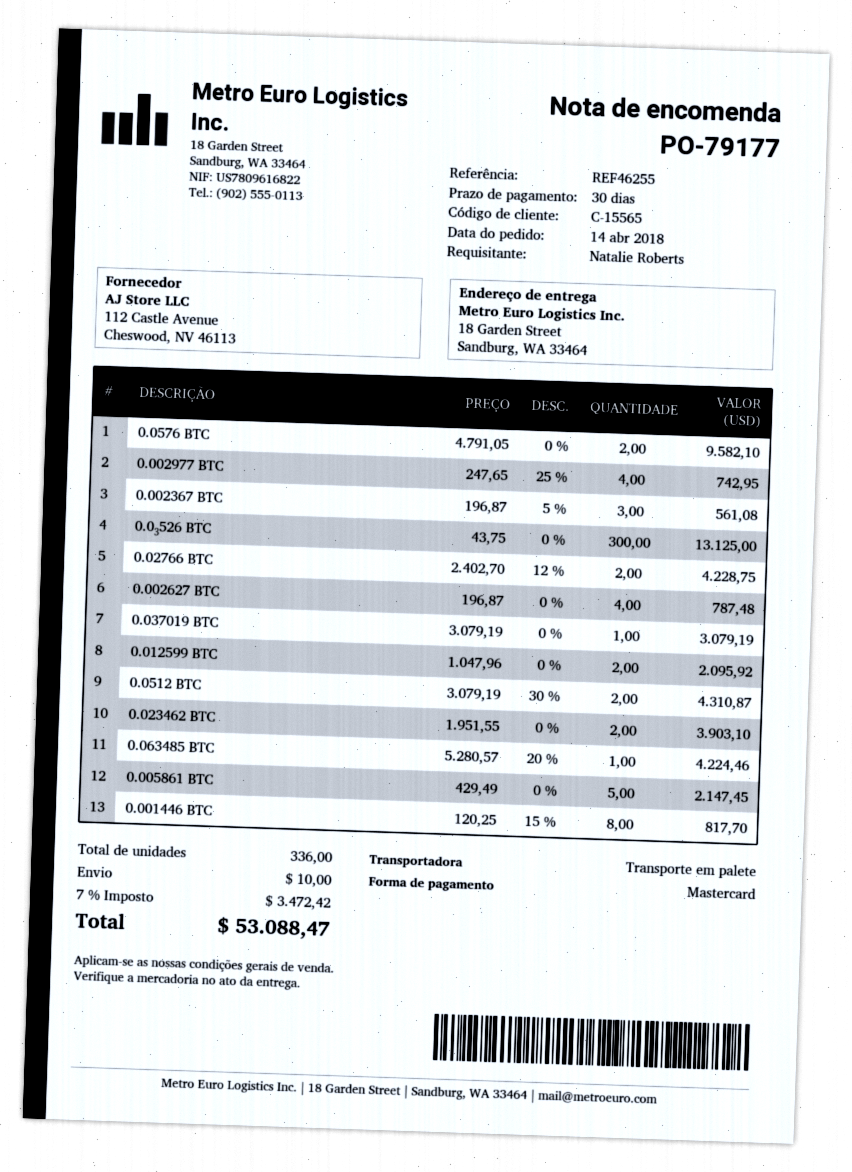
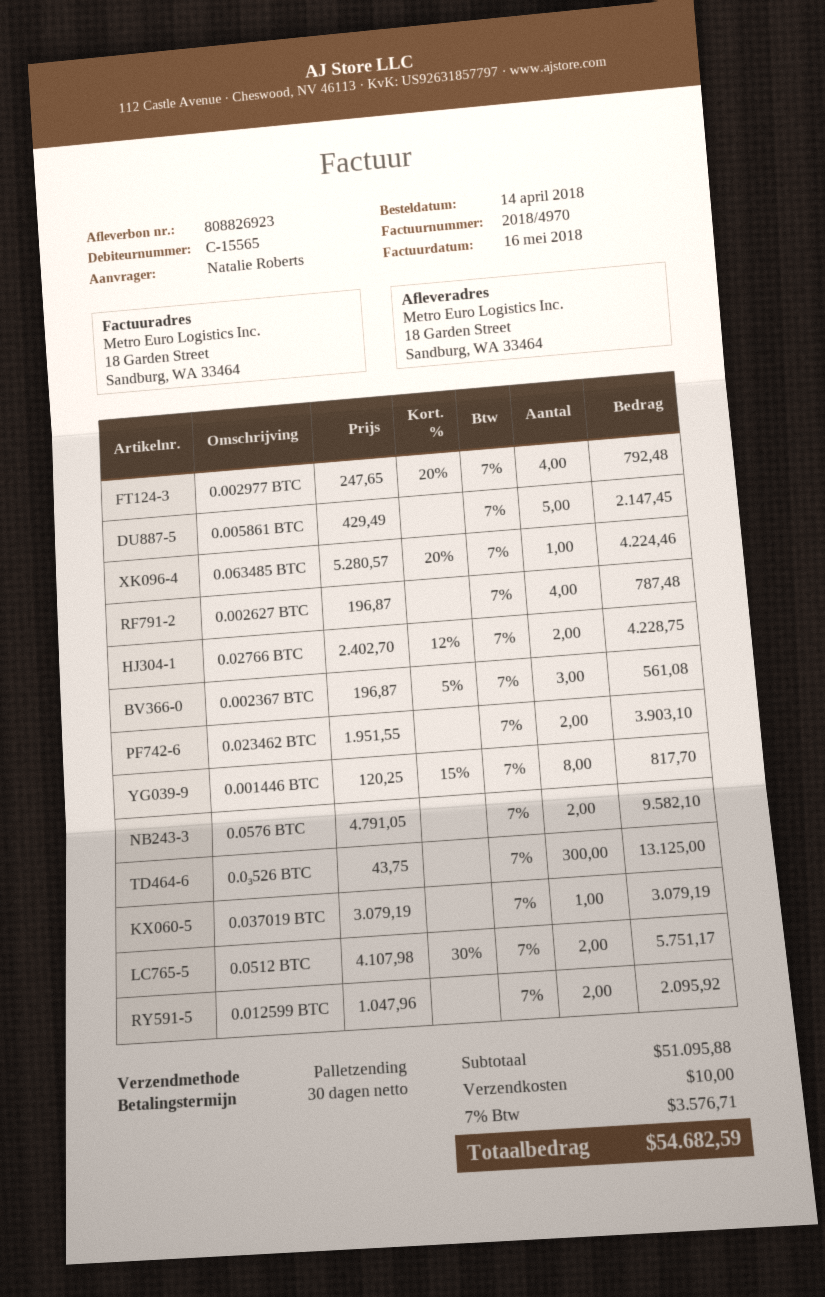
0.002977 BTC: 4 x 247.65 - 25% = 742.95 -> 4 x 247.65 - 20% = 792.48
0.0512 BTC: 2 x 3079.19 - 30% = 4310.87 -> 2 x 4107.98 - 30% = 5751.17
tax: 7% = 3472.42 -> 7% = 3576.71
total: 53088.47 -> 54682.59

